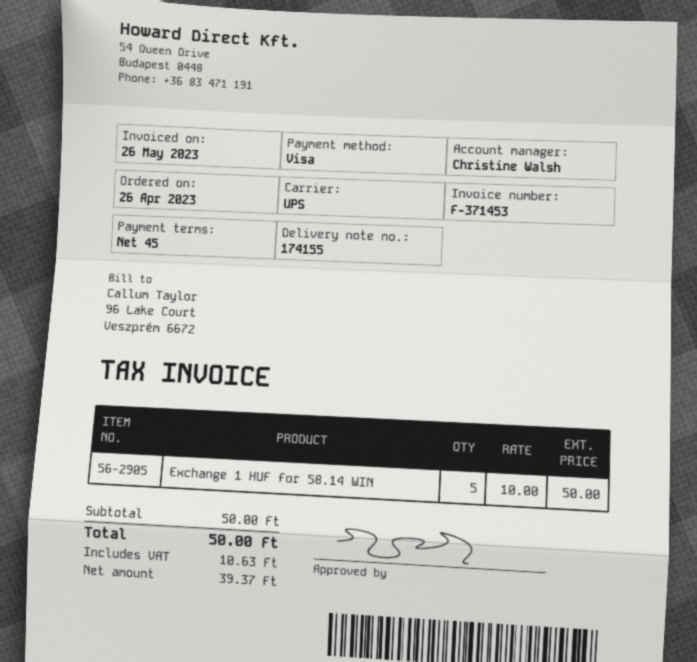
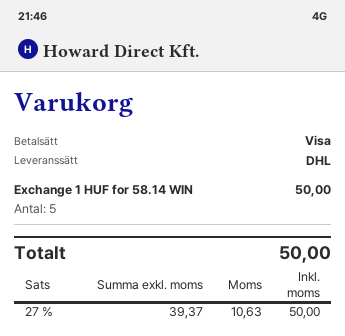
shipping method: UPS -> DHL

